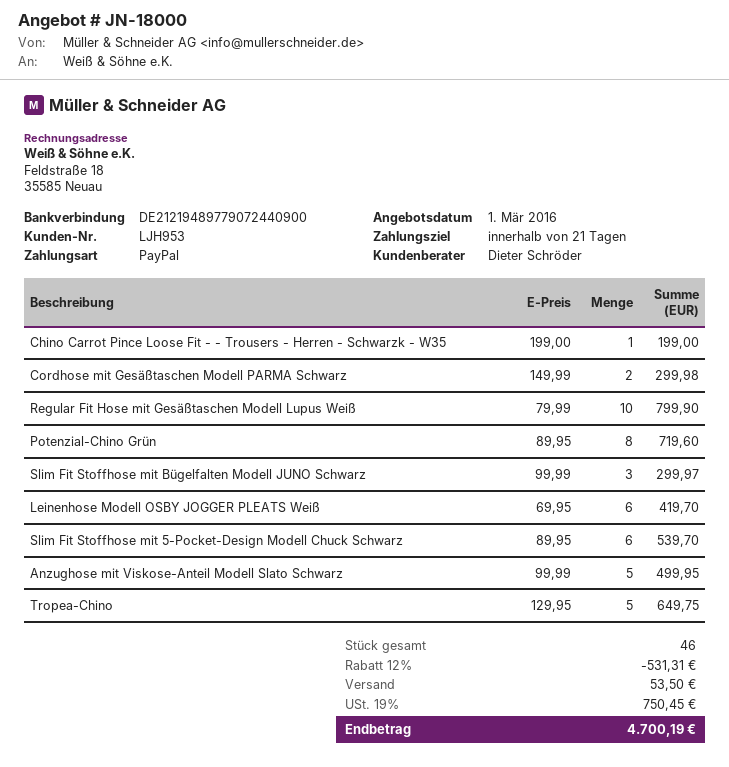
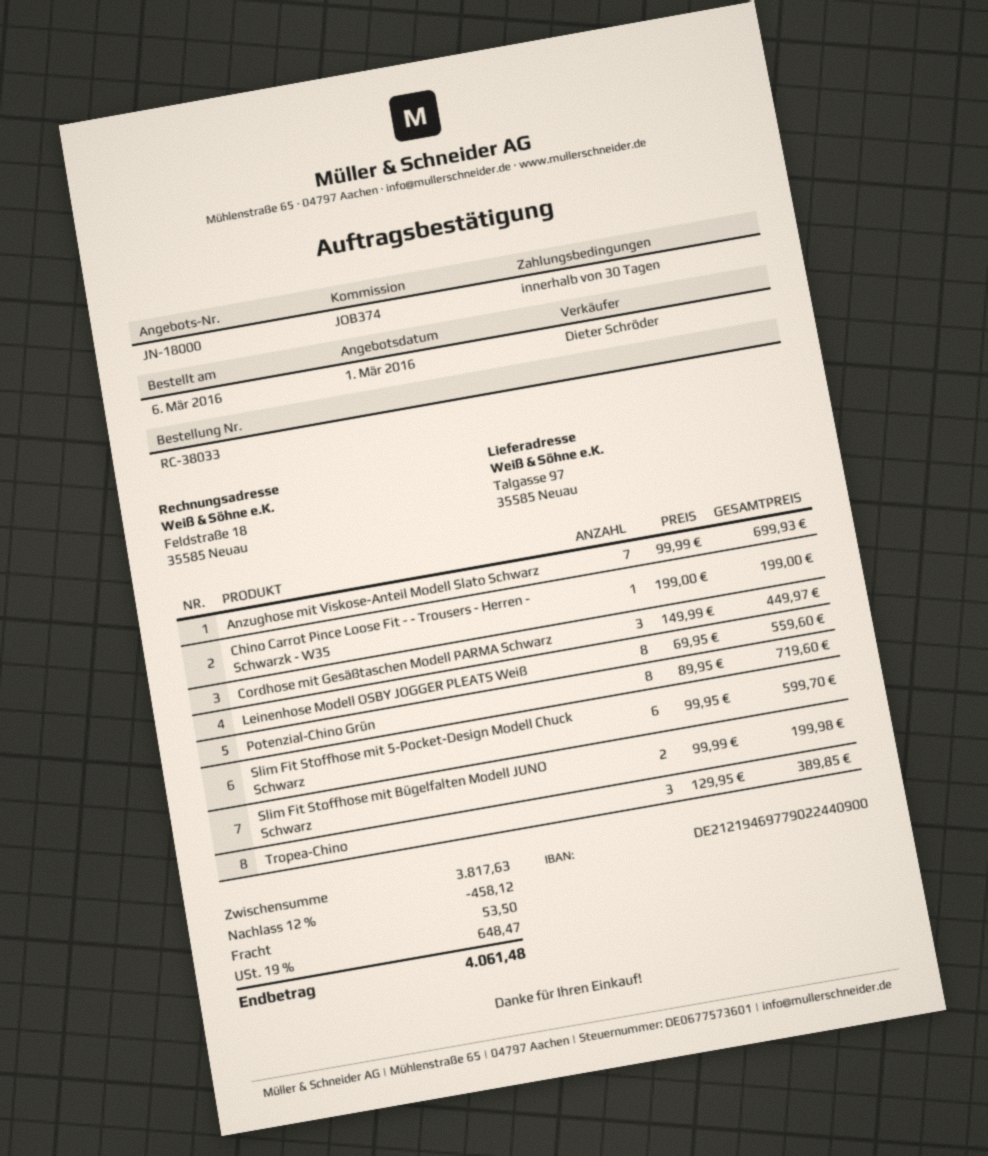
payment terms: 21 days -> 30 days
bank account: DE21219489779072440900 -> DE21219469779022440900
Cordhose mit Gesäßtaschen Modell PARMA Schwarz: 2 x 149.99 = 299.98 -> 3 x 149.99 = 449.97
Regular Fit Hose mit Gesäßtaschen Modell Lupus Weiß: 10 x 79.99 = 799.90 -> none
Slim Fit Stoffhose mit Bügelfalten Modell JUNO Schwarz: 3 x 99.99 = 299.97 -> 2 x 99.99 = 199.98
Leinenhose Modell OSBY JOGGER PLEATS Weiß: 6 x 69.95 = 419.70 -> 8 x 69.95 = 559.60
Slim Fit Stoffhose mit 5-Pocket-Design Modell Chuck Schwarz: 6 x 89.95 = 539.70 -> 6 x 99.95 = 599.70
Anzughose mit Viskose-Anteil Modell Slato Schwarz: 5 x 99.99 = 499.95 -> 7 x 99.99 = 699.93
Tropea-Chino: 5 x 129.95 = 649.75 -> 3 x 129.95 = 389.85
discount: 12% = 531.31 -> 12% = 458.12
tax: 19% = 750.45 -> 19% = 648.47
total: 4700.19 -> 4061.48

